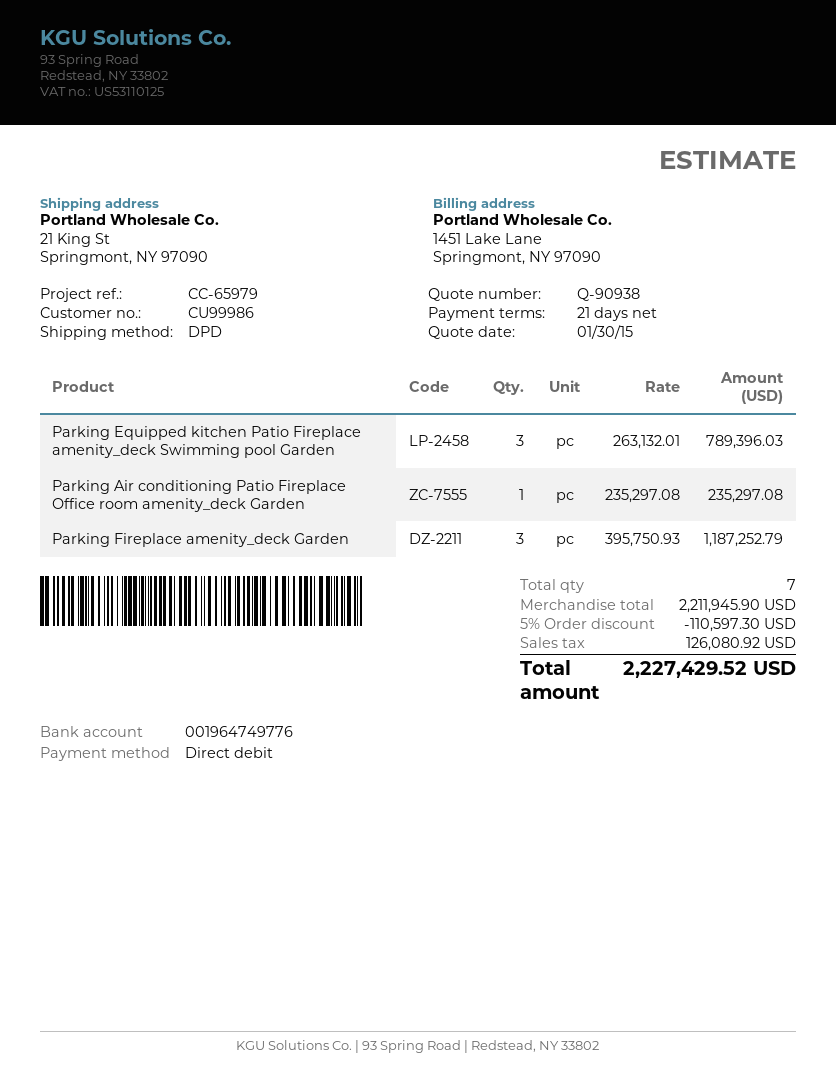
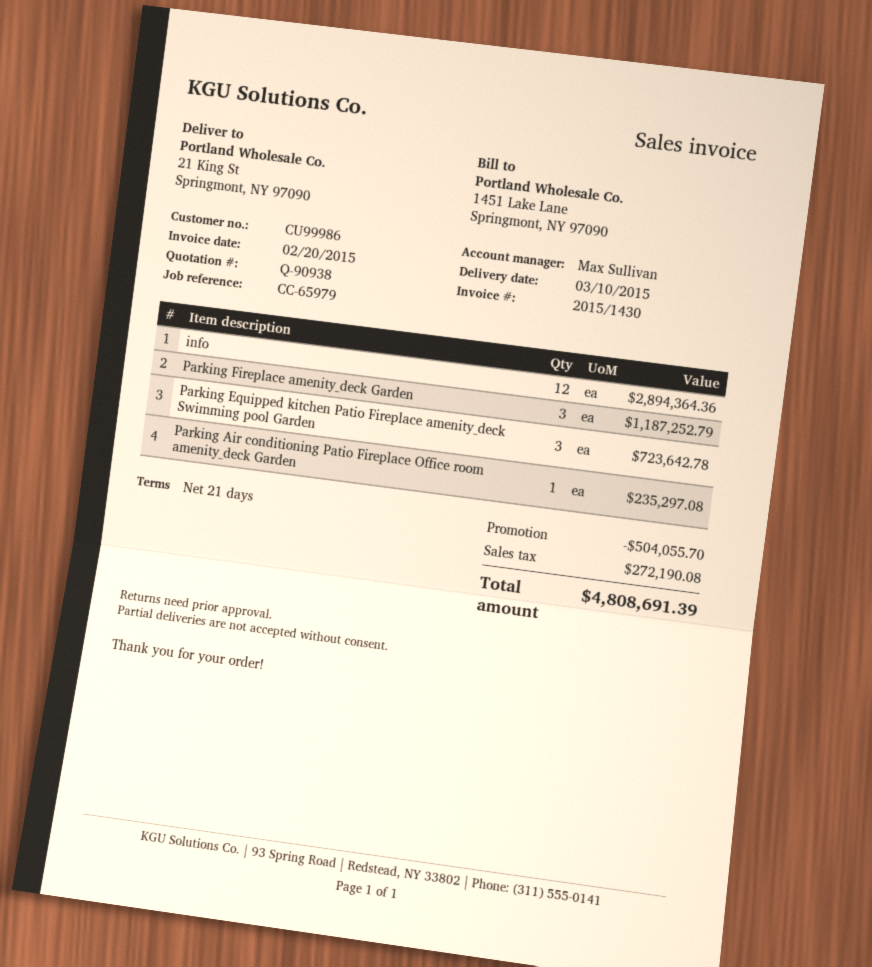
Parking Equipped kitchen Patio Fireplace amenity_deck Swimming pool Garden: 3 for 789396.03 -> 3 for 723642.78
info: none -> 12 for 2894364.36
discount: 110597.30 -> 504055.70
tax: 126080.92 -> 272190.08
total: 2227429.52 -> 4808691.39

